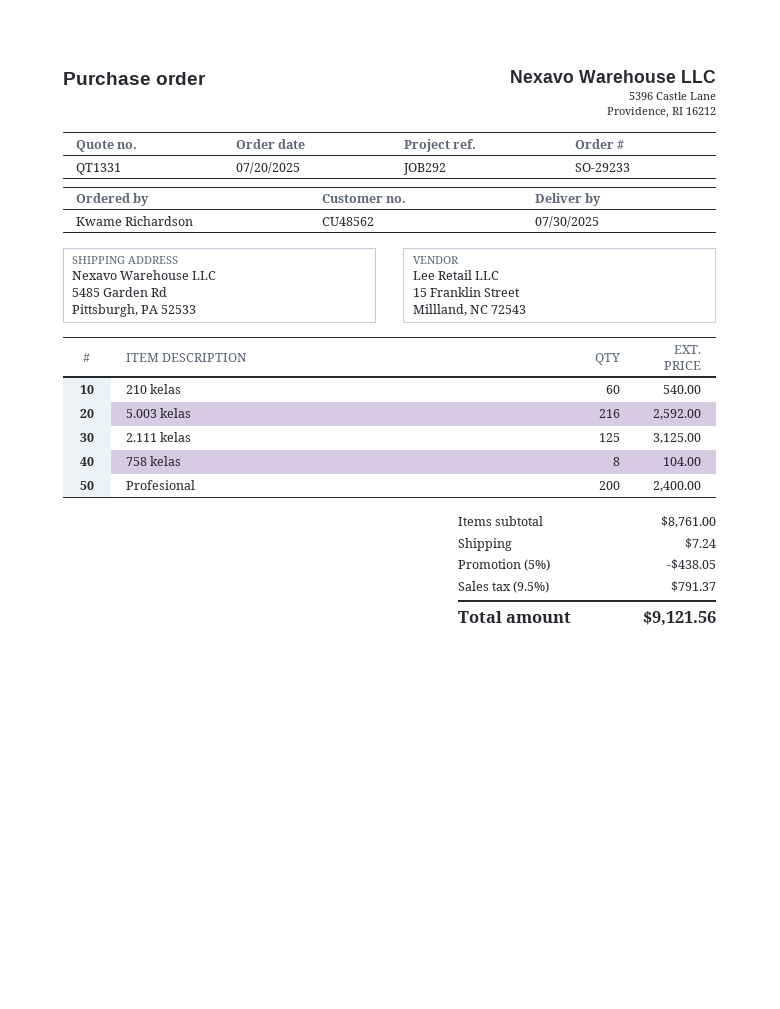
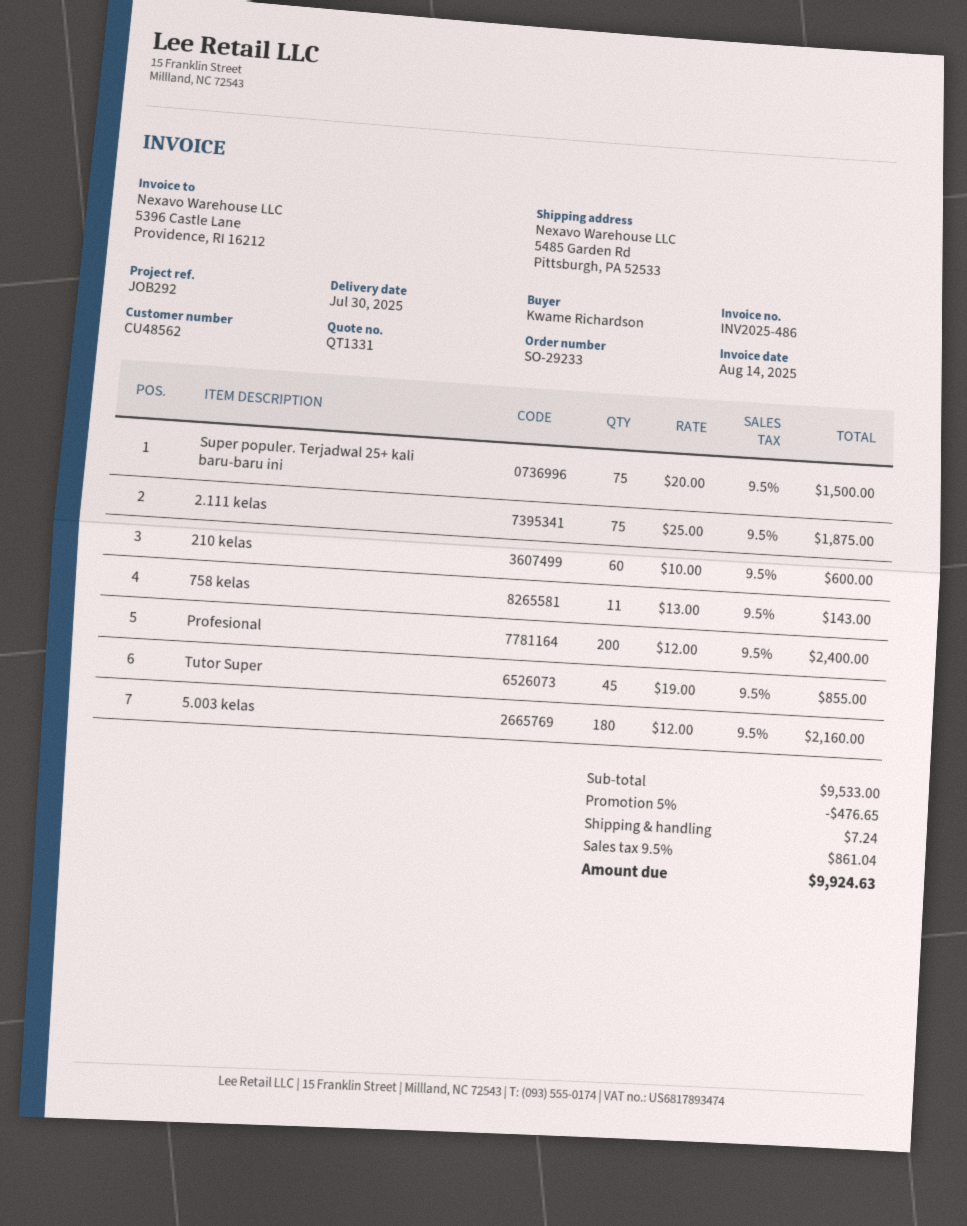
210 kelas: 60 for 540.00 -> 60 for 600.00
5.003 kelas: 216 for 2592.00 -> 180 for 2160.00
2.111 kelas: 125 for 3125.00 -> 75 for 1875.00
758 kelas: 8 for 104.00 -> 11 for 143.00
Super populer. Terjadwal 25+ kali baru-baru ini: none -> 75 for 1500.00
Tutor Super: none -> 45 for 855.00
subtotal: 8761.00 -> 9533.00
discount: 5% = 438.05 -> 5% = 476.65
tax: 9.5% = 791.37 -> 9.5% = 861.04
total: 9121.56 -> 9924.63

